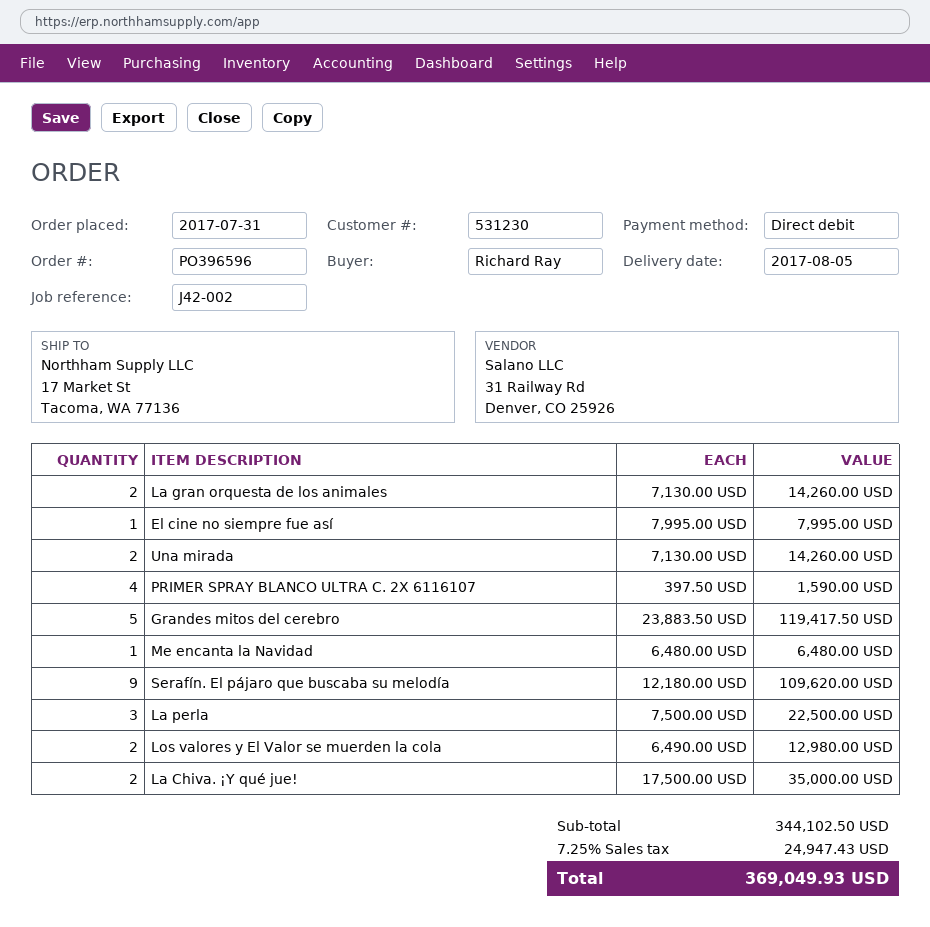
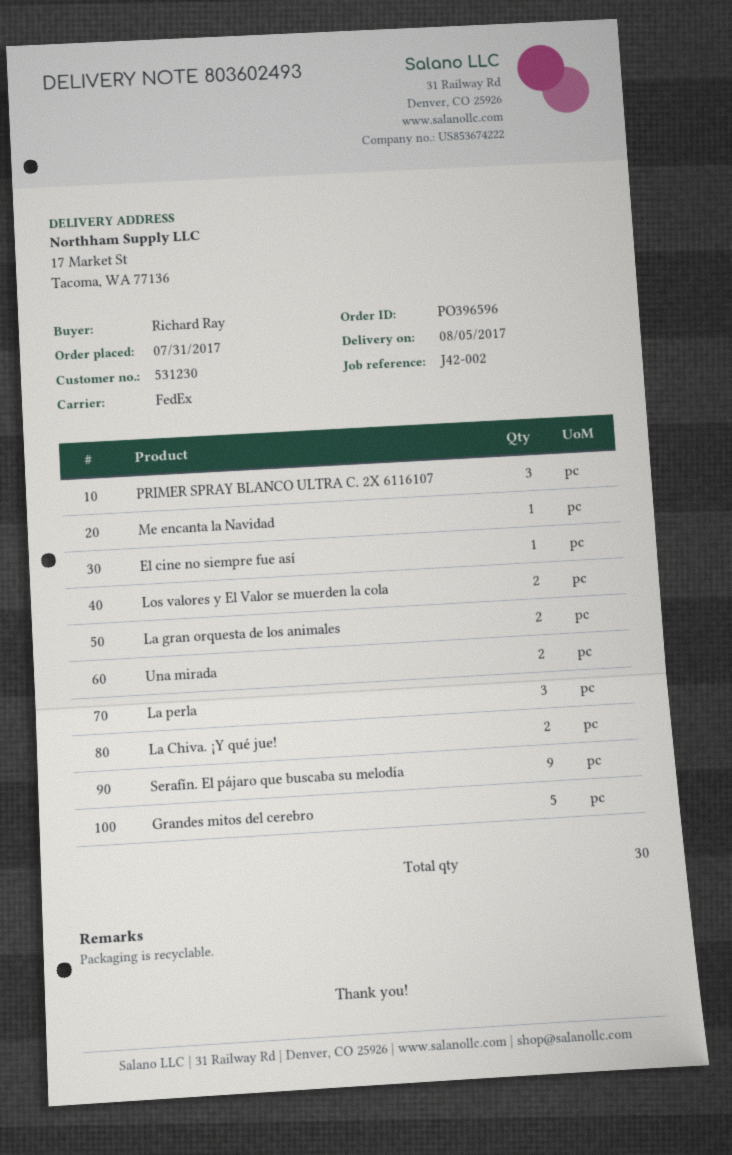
PRIMER SPRAY BLANCO ULTRA C. 2X 6116107: 4 -> 3

